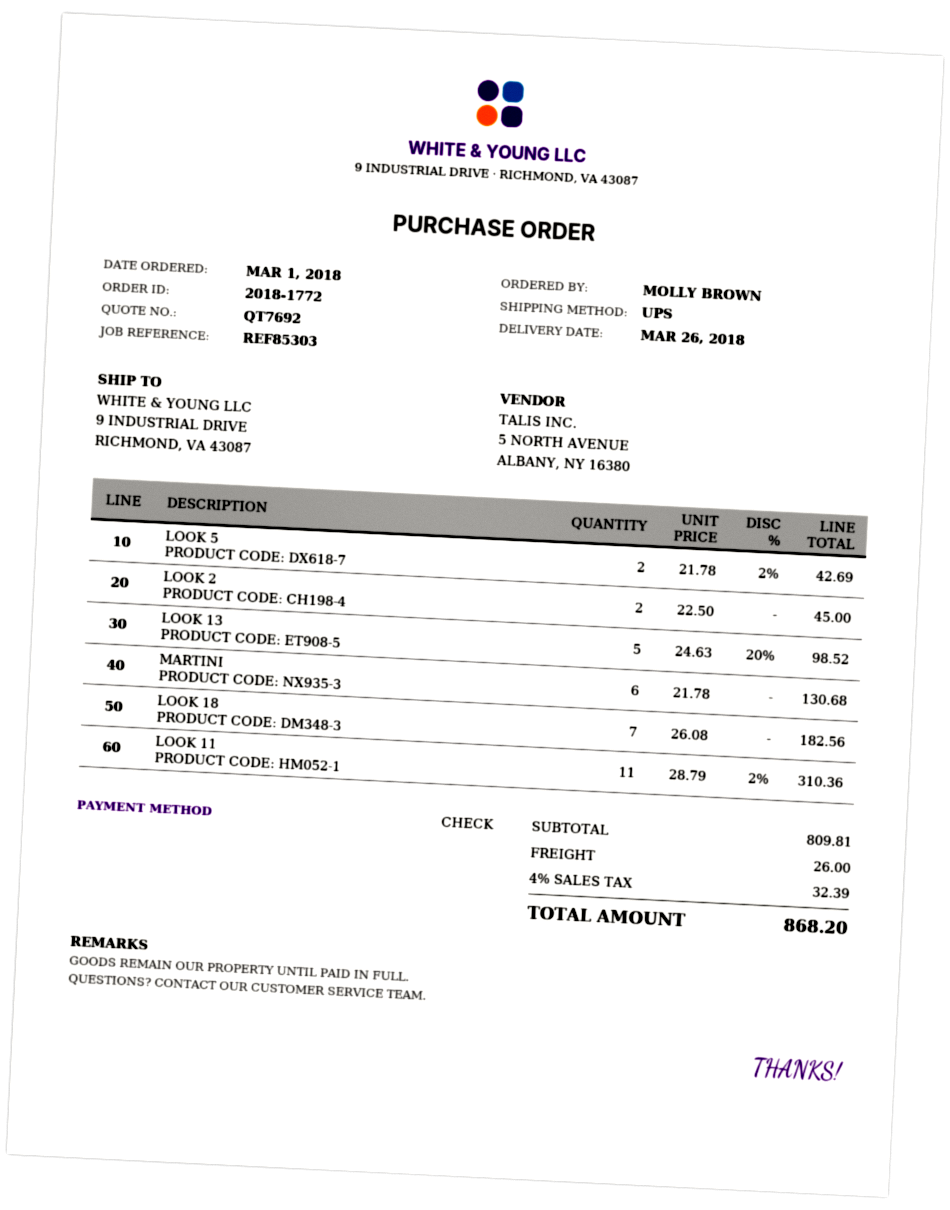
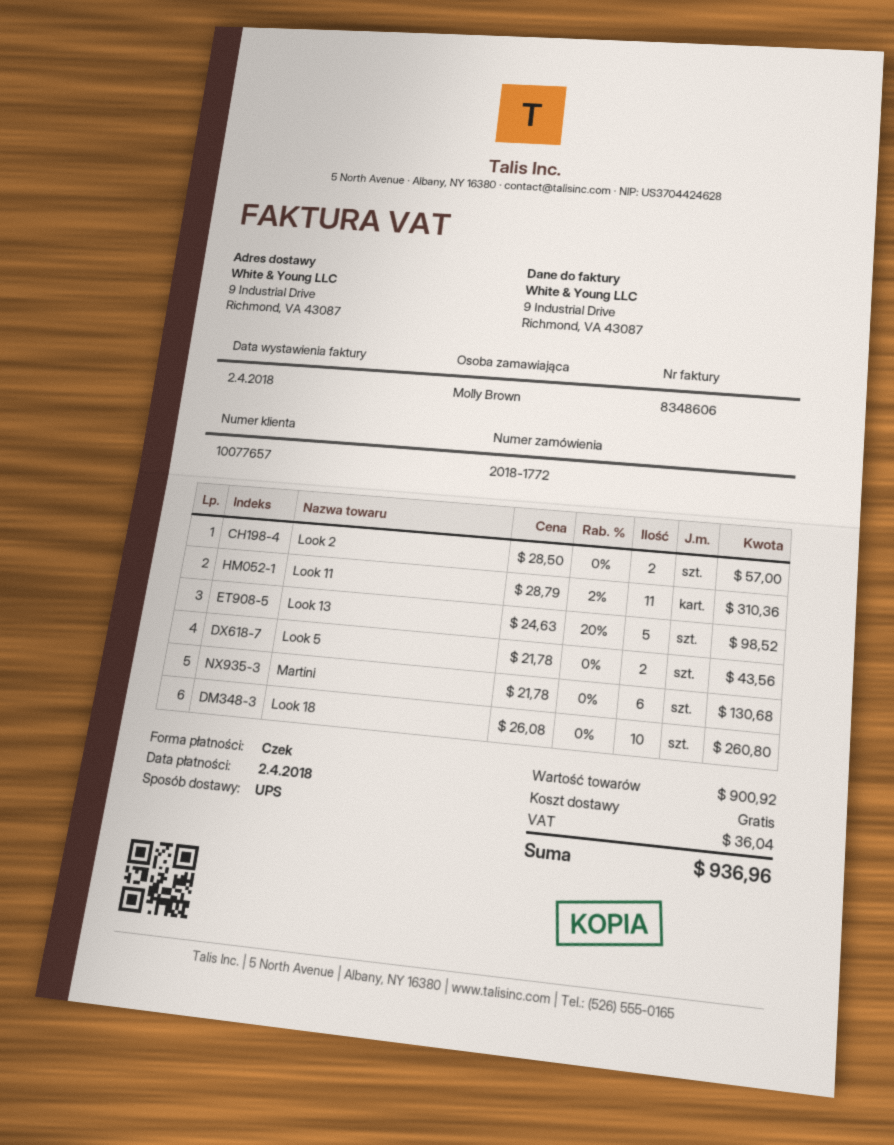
LOOK 5: 2 x 21.78 - 2% = 42.69 -> 2 x 21.78 = 43.56
LOOK 2: 2 x 22.50 = 45.00 -> 2 x 28.50 = 57.00
LOOK 18: 7 x 26.08 = 182.56 -> 10 x 26.08 = 260.80
subtotal: 809.81 -> 900.92
shipping: 26.00 -> 0.00
tax: 32.39 -> 36.04
total: 868.20 -> 936.96

